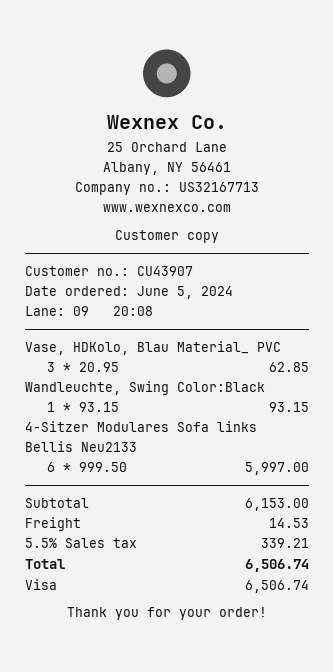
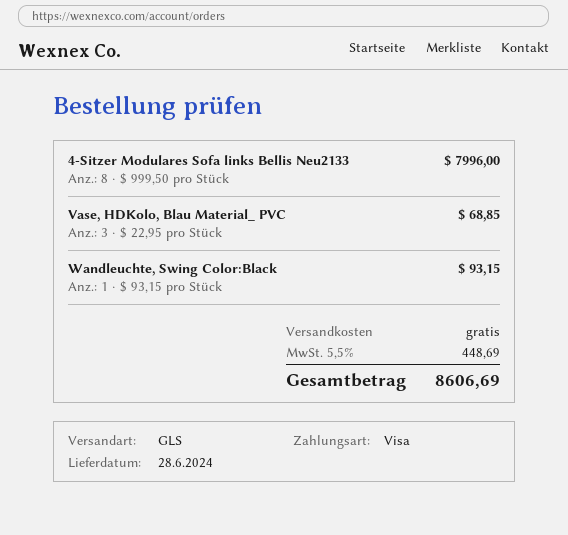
Vase, HDKolo, Blau Material_ PVC: 3 x 20.95 = 62.85 -> 3 x 22.95 = 68.85
4-Sitzer Modulares Sofa links Bellis Neu2133: 6 x 999.50 = 5997.00 -> 8 x 999.50 = 7996.00
shipping: 14.53 -> 0.00
tax: 5.5% = 339.21 -> 5.5% = 448.69
total: 6506.74 -> 8606.69

